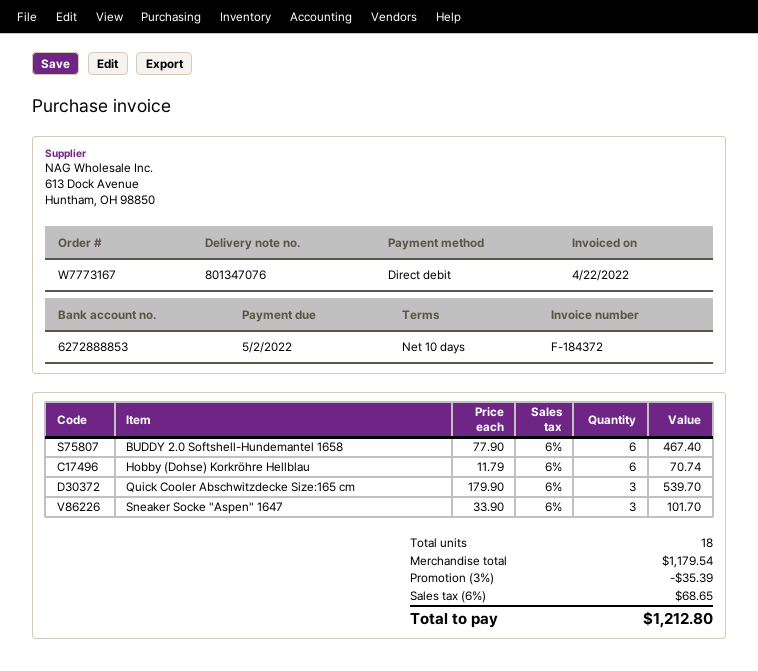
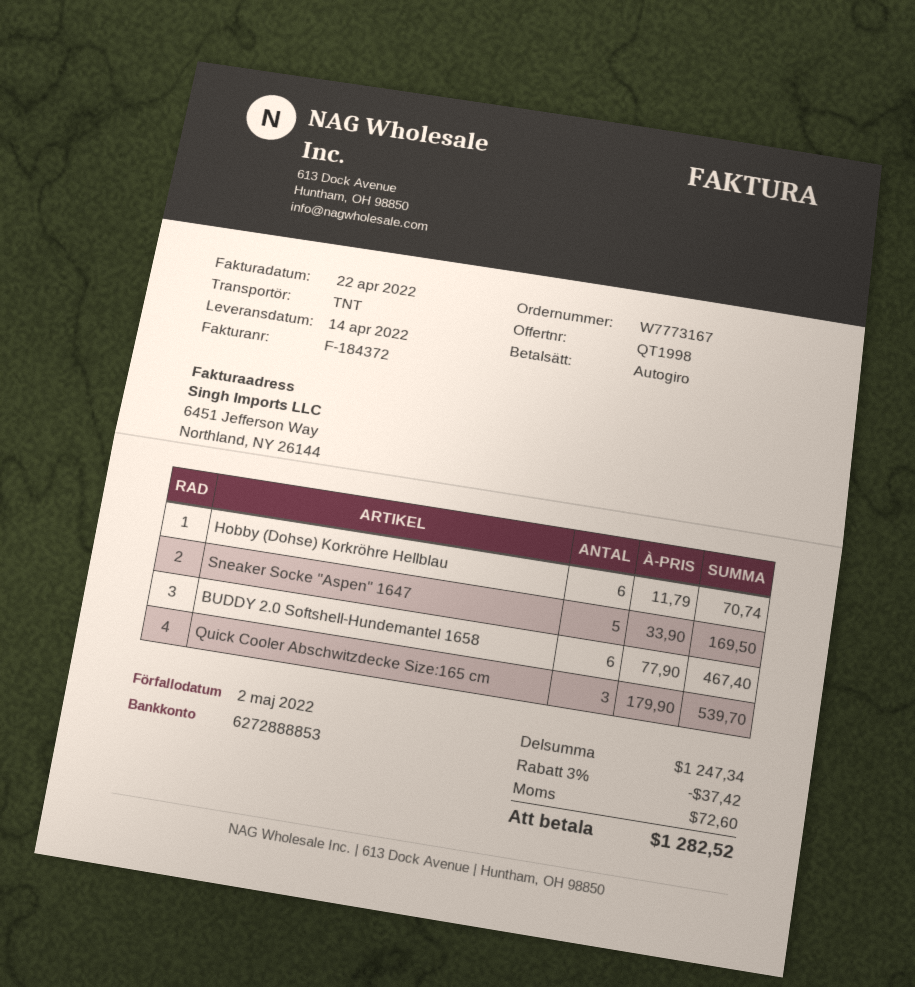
Sneaker Socke "Aspen" 1647: 3 x 33.90 = 101.70 -> 5 x 33.90 = 169.50
subtotal: 1179.54 -> 1247.34
discount: 3% = 35.39 -> 3% = 37.42
tax: 68.65 -> 72.60
total: 1212.80 -> 1282.52

